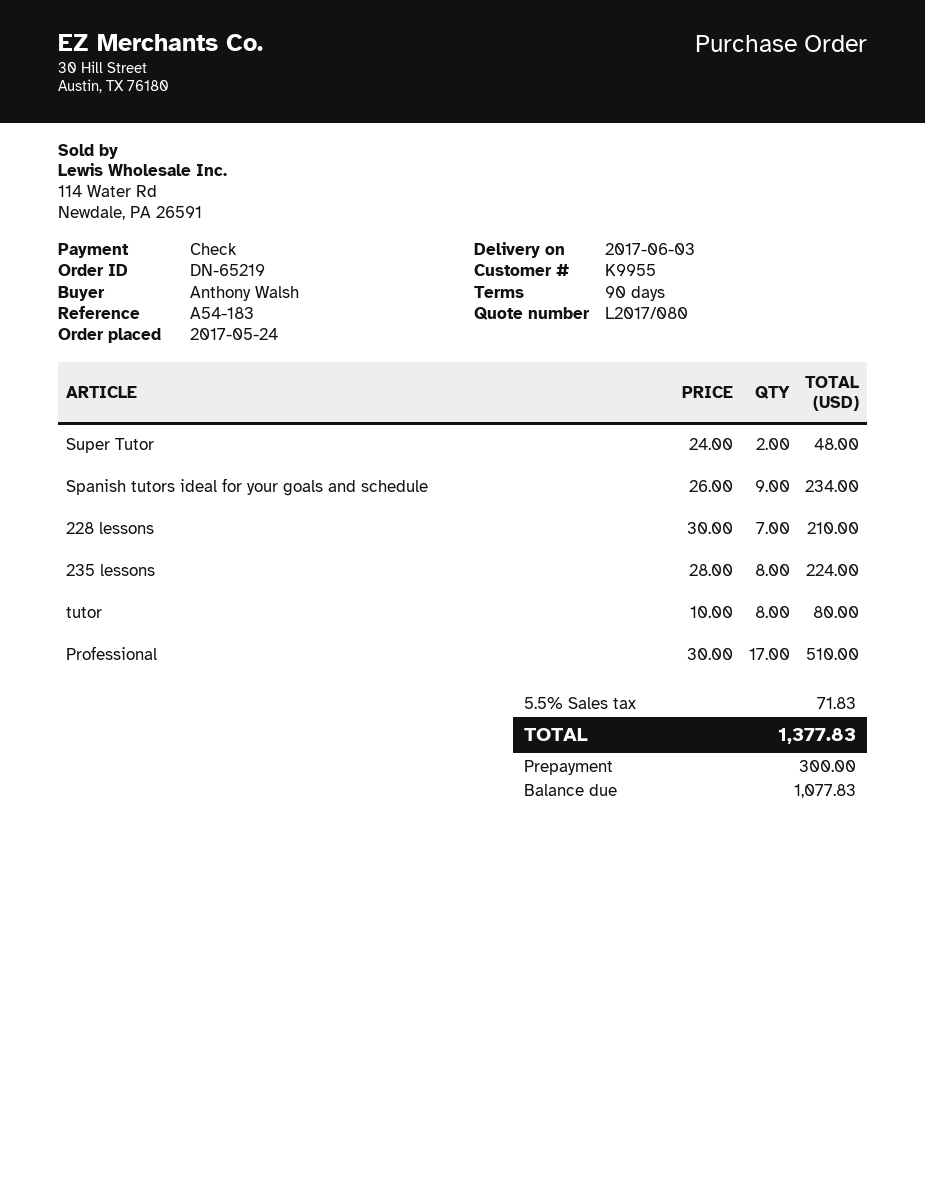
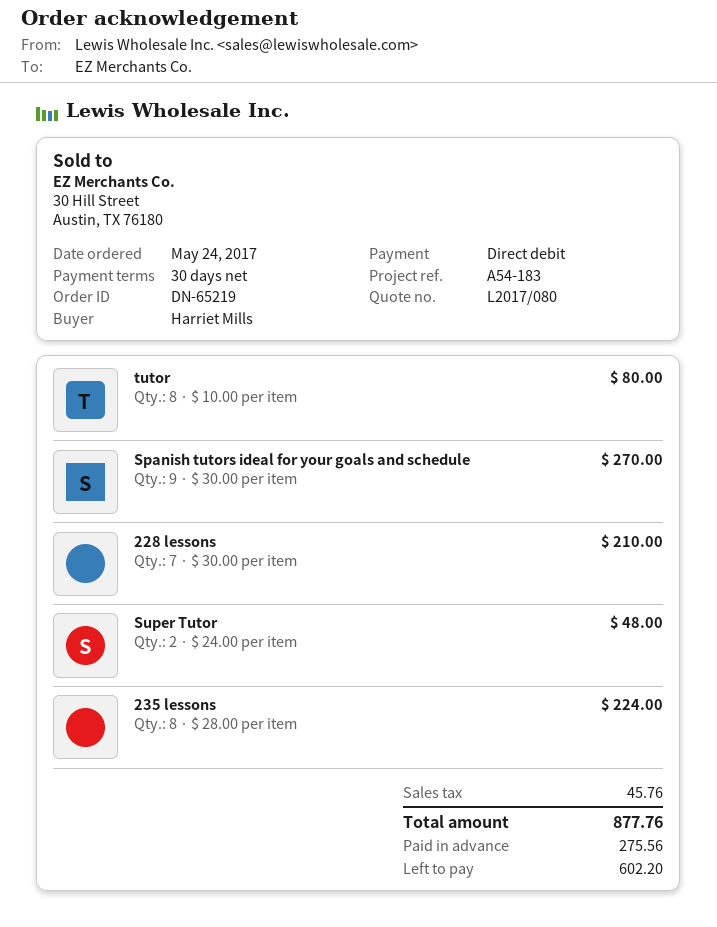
payment terms: 90 days -> 30 days
ordered by: Anthony Walsh -> Harriet Mills
payment method: cheque -> direct debit
Spanish tutors ideal for your goals and schedule: 9 x 26.00 = 234.00 -> 9 x 30.00 = 270.00
Professional: 17 x 30.00 = 510.00 -> none
tax: 71.83 -> 45.76
total: 1377.83 -> 877.76
deposit: 300.00 -> 275.56
balance: 1077.83 -> 602.20

